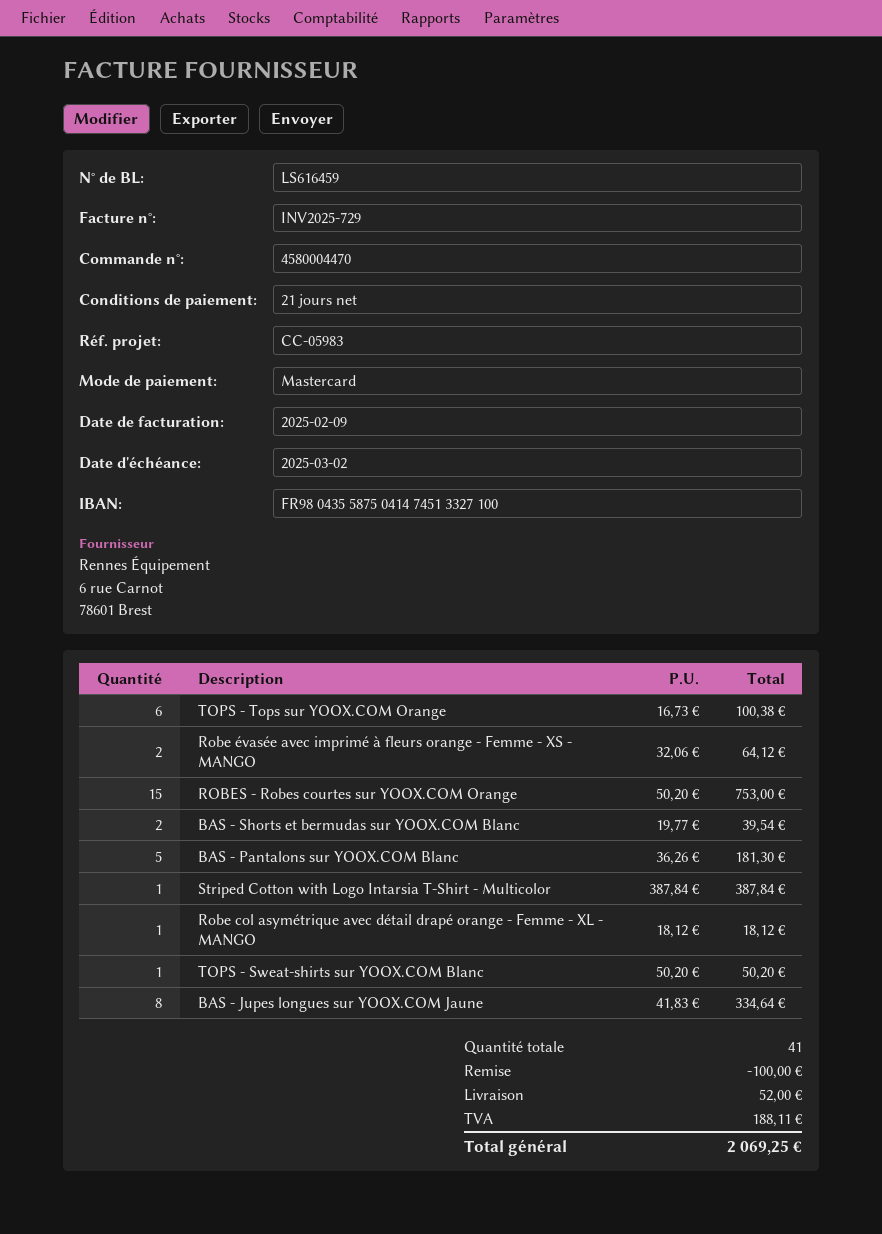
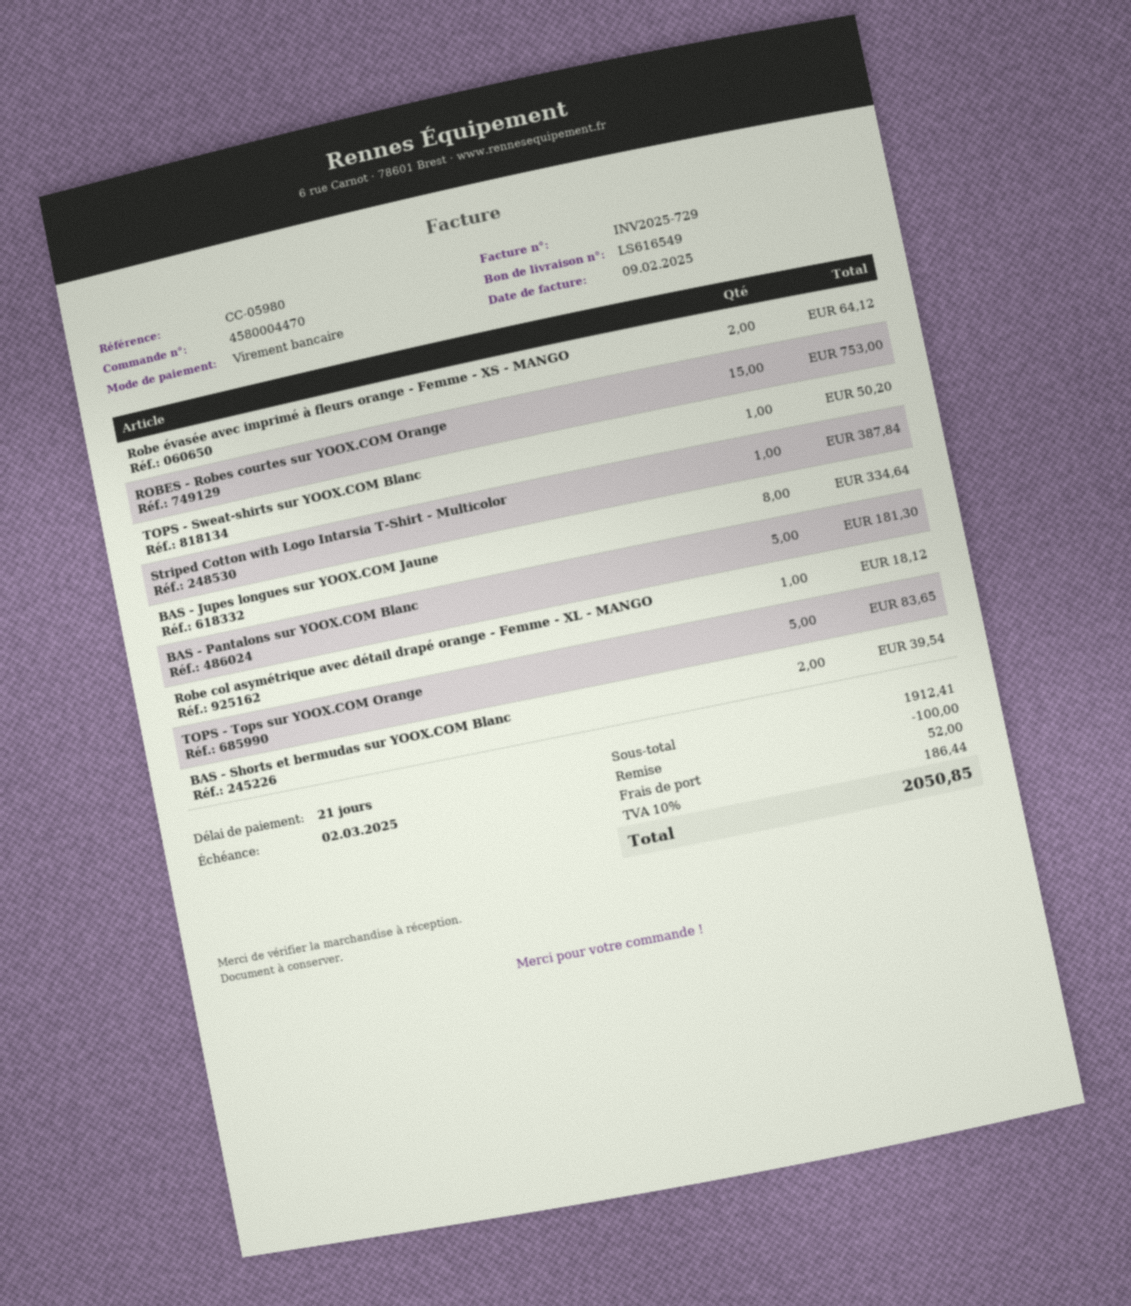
delivery note number: LS616459 -> LS616549
reference: CC-05983 -> CC-05980
payment method: Mastercard -> bank transfer
TOPS - Tops sur YOOX.COM Orange: 6 for 100.38 -> 5 for 83.65
tax: 188.11 -> 186.44
total: 2069.25 -> 2050.85

